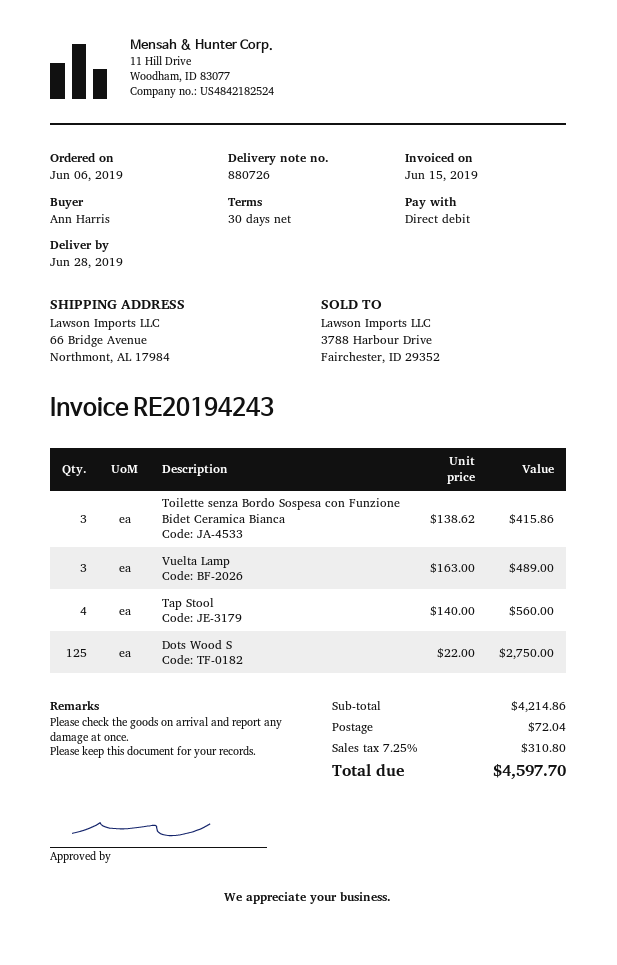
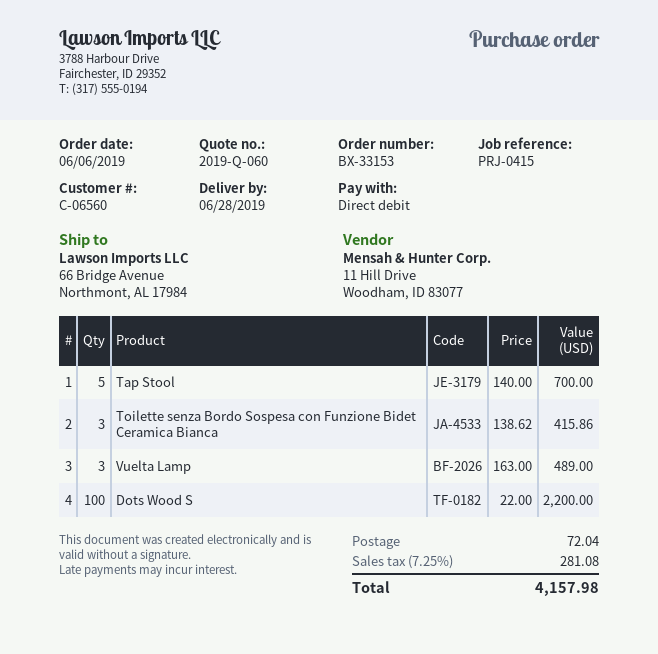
Tap Stool: 4 x 140.00 = 560.00 -> 5 x 140.00 = 700.00
Dots Wood S: 125 x 22.00 = 2750.00 -> 100 x 22.00 = 2200.00
tax: 7.25% = 310.80 -> 7.25% = 281.08
total: 4597.70 -> 4157.98

